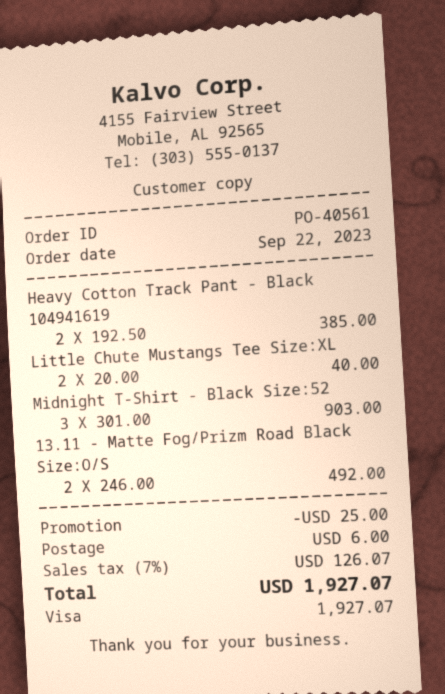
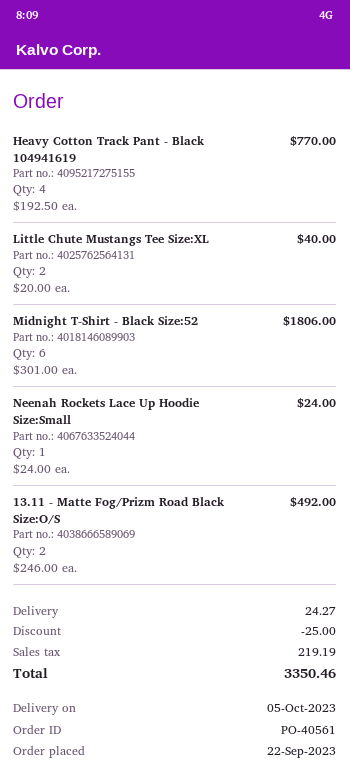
Heavy Cotton Track Pant - Black 104941619: 2 x 192.50 = 385.00 -> 4 x 192.50 = 770.00
Midnight T-Shirt - Black Size:52: 3 x 301.00 = 903.00 -> 6 x 301.00 = 1806.00
Neenah Rockets Lace Up Hoodie Size:Small: none -> 1 x 24.00 = 24.00
shipping: 6.00 -> 24.27
tax: 126.07 -> 219.19
total: 1927.07 -> 3350.46

